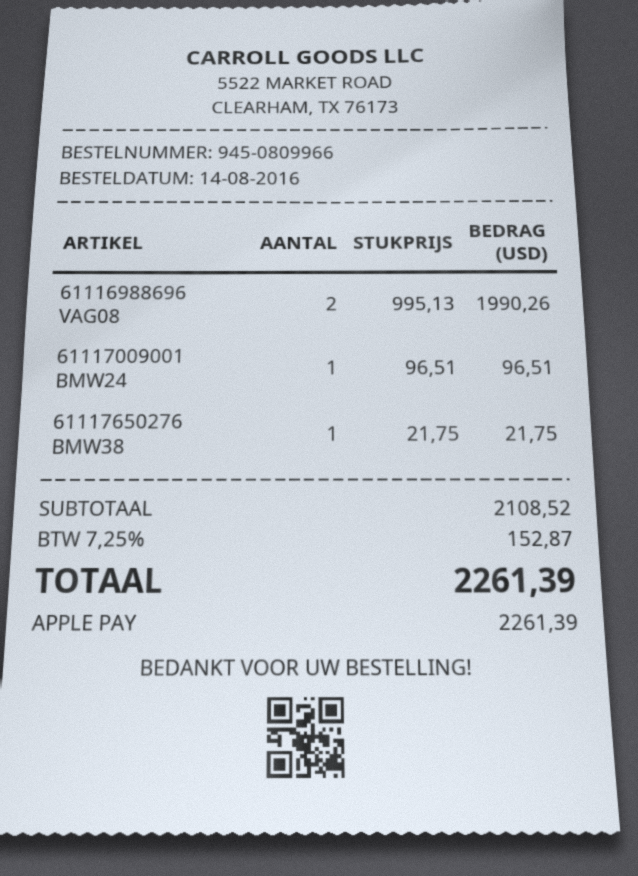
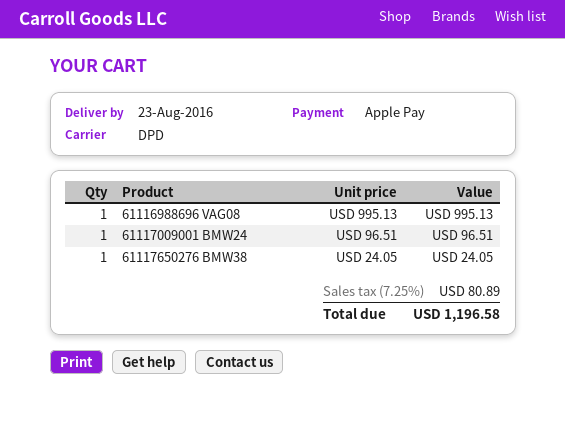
61116988696 VAG08: 2 x 995.13 = 1990.26 -> 1 x 995.13 = 995.13
61117650276 BMW38: 1 x 21.75 = 21.75 -> 1 x 24.05 = 24.05
tax: 7.25% = 152.87 -> 7.25% = 80.89
total: 2261.39 -> 1196.58

